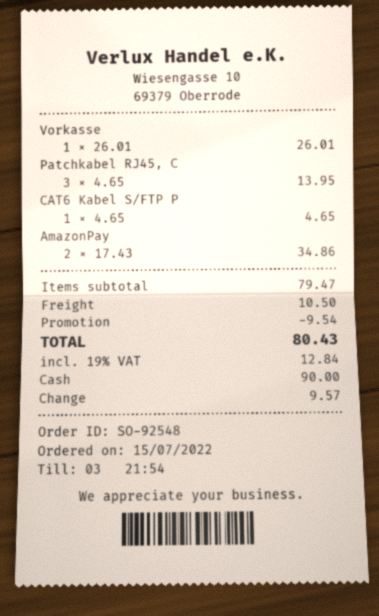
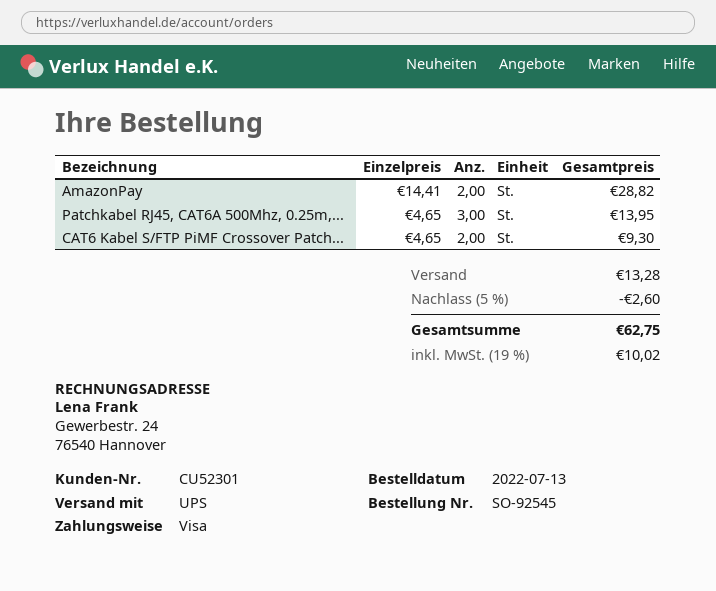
order number: SO-92548 -> SO-92545
order date: 2022-07-15 -> 2022-07-13
payment method: cash -> Visa
Vorkasse: 1 x 26.01 = 26.01 -> none
CAT6 Kabel S/FTP P: 1 x 4.65 = 4.65 -> 2 x 4.65 = 9.30
AmazonPay: 2 x 17.43 = 34.86 -> 2 x 14.41 = 28.82
discount: 9.54 -> 2.60
shipping: 10.50 -> 13.28
tax: 19% = 12.84 -> 19% = 10.02
total: 80.43 -> 62.75

